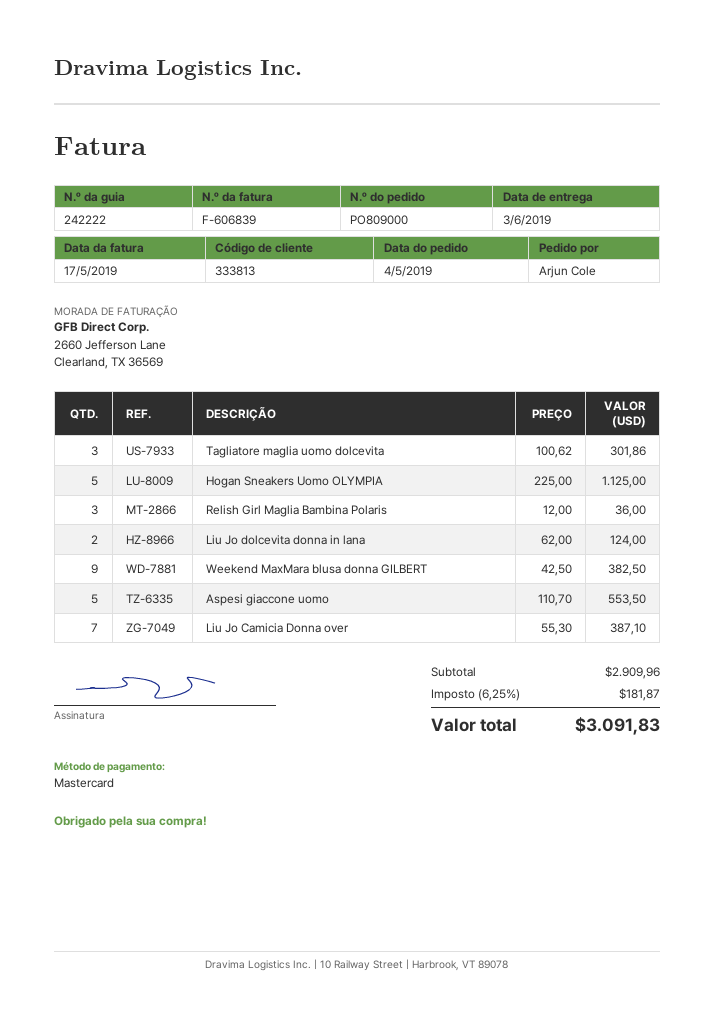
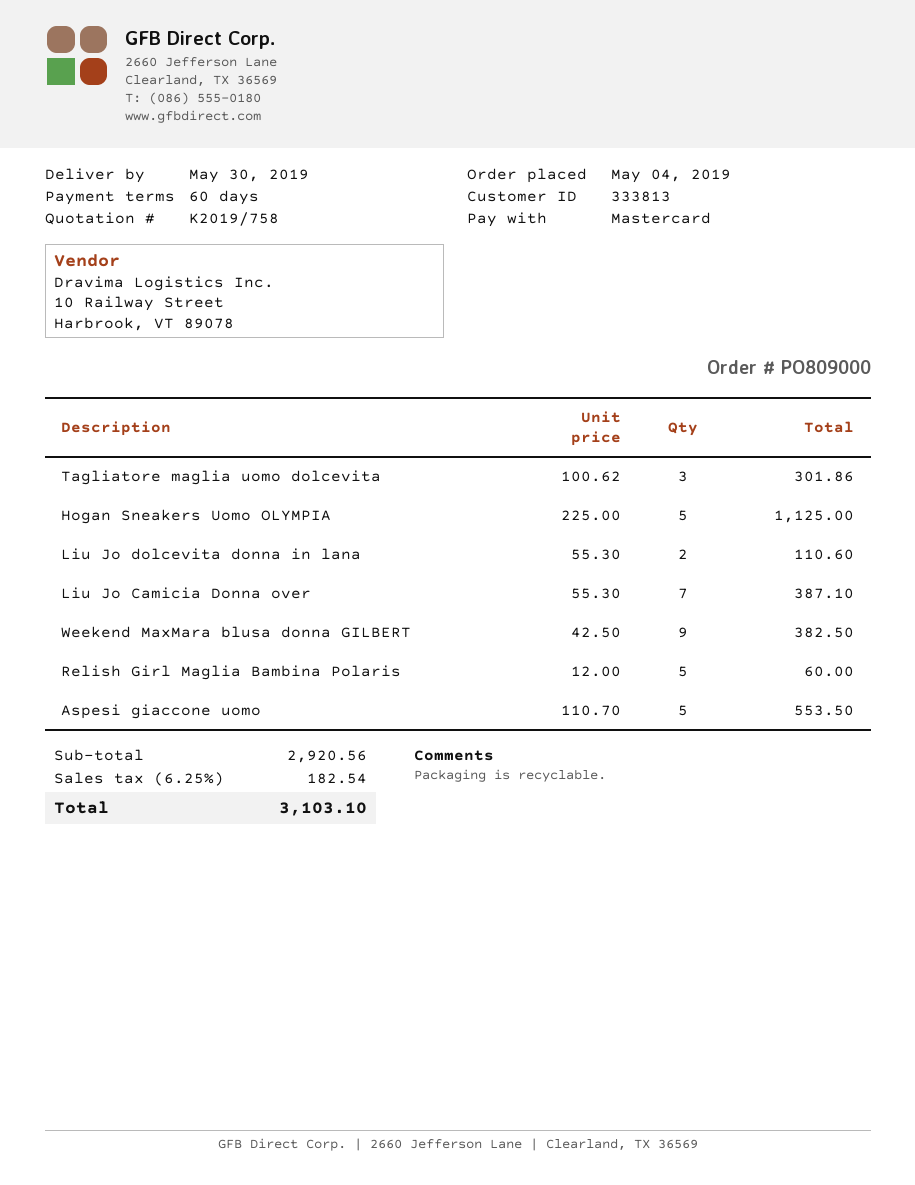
delivery date: 2019-06-03 -> 2019-05-30
Relish Girl Maglia Bambina Polaris: 3 x 12.00 = 36.00 -> 5 x 12.00 = 60.00
Liu Jo dolcevita donna in lana: 2 x 62.00 = 124.00 -> 2 x 55.30 = 110.60
subtotal: 2909.96 -> 2920.56
tax: 6.25% = 181.87 -> 6.25% = 182.54
total: 3091.83 -> 3103.10

